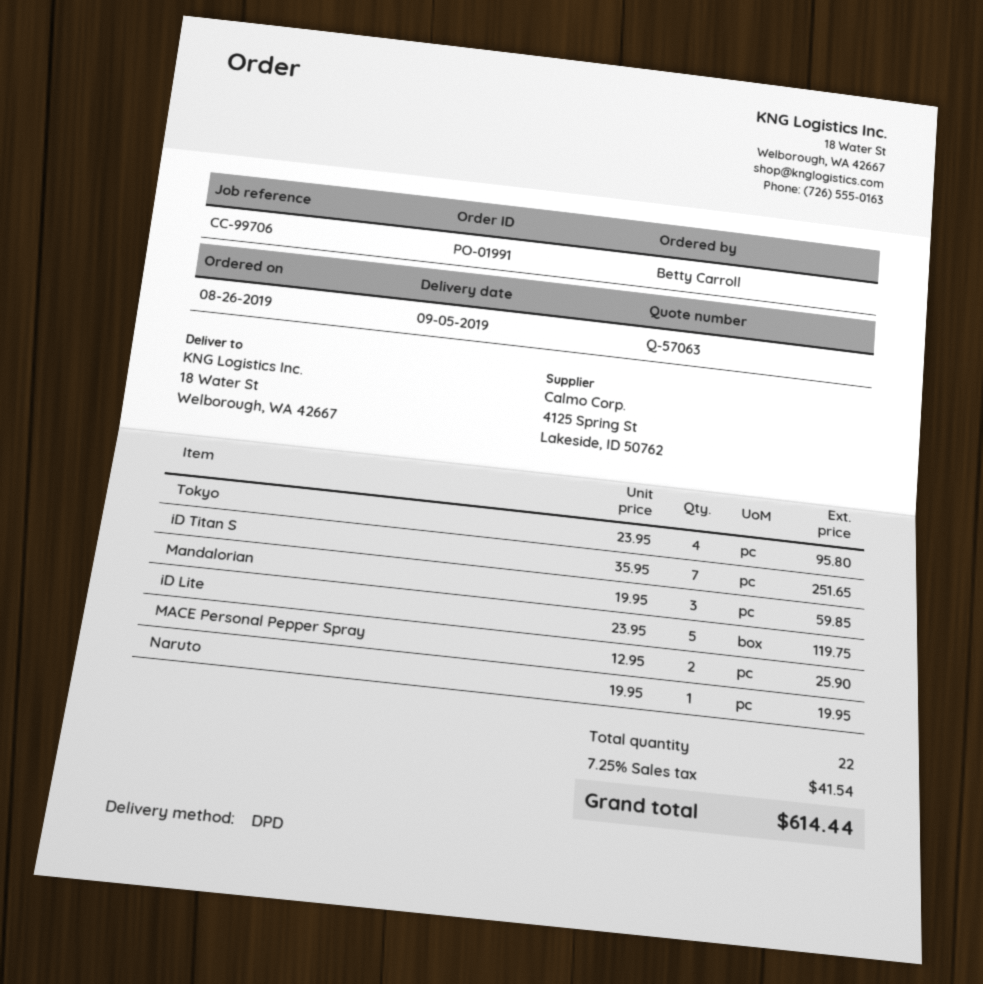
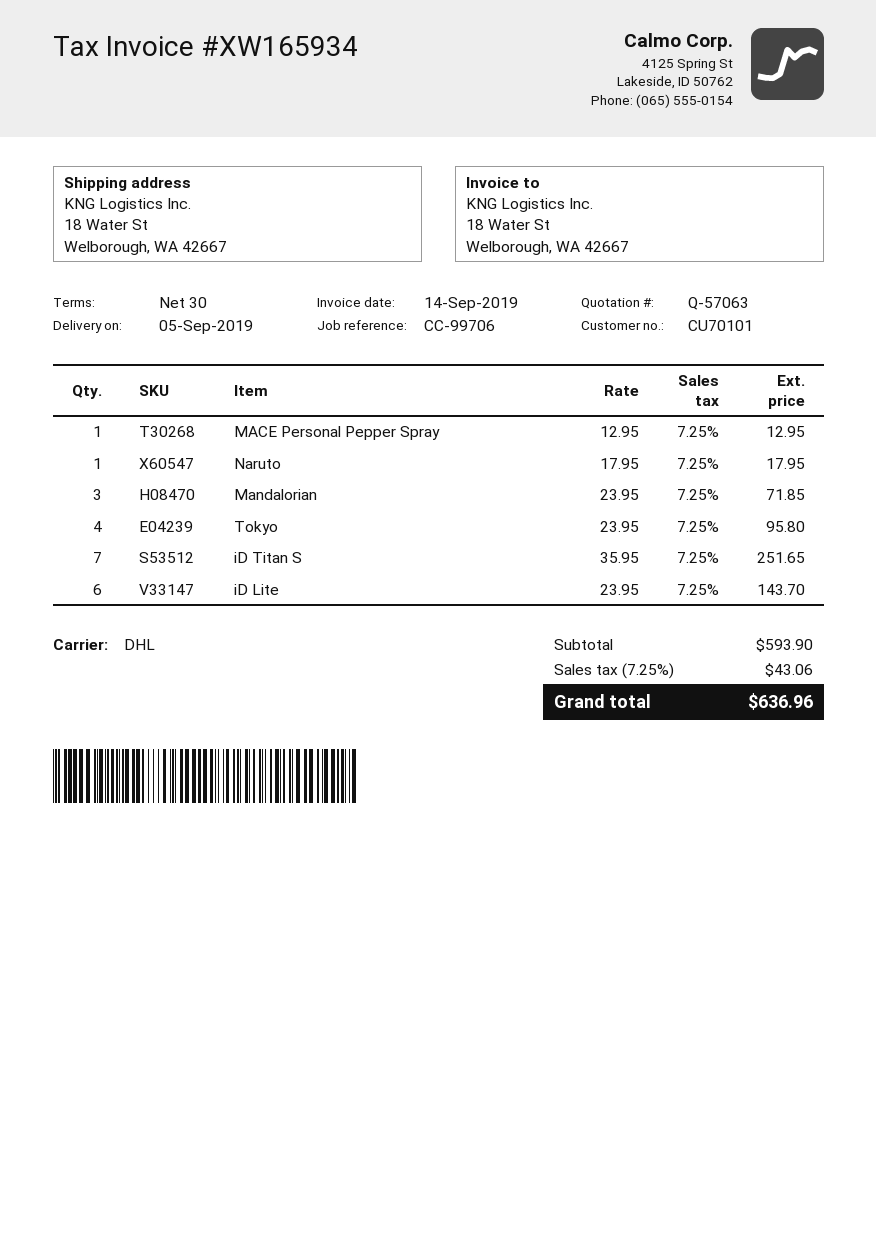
shipping method: DPD -> DHL
Mandalorian: 3 x 19.95 = 59.85 -> 3 x 23.95 = 71.85
iD Lite: 5 x 23.95 = 119.75 -> 6 x 23.95 = 143.70
MACE Personal Pepper Spray: 2 x 12.95 = 25.90 -> 1 x 12.95 = 12.95
Naruto: 1 x 19.95 = 19.95 -> 1 x 17.95 = 17.95
tax: 7.25% = 41.54 -> 7.25% = 43.06
total: 614.44 -> 636.96

